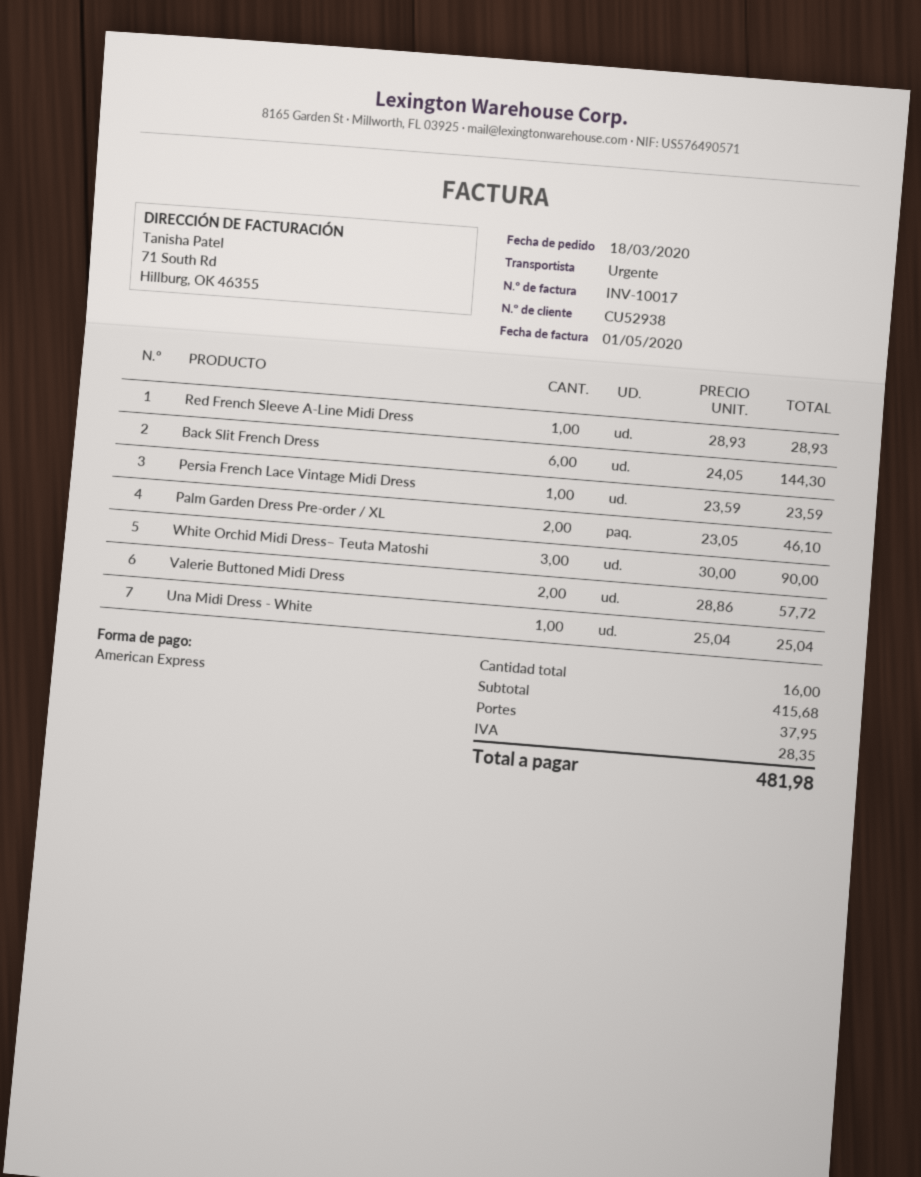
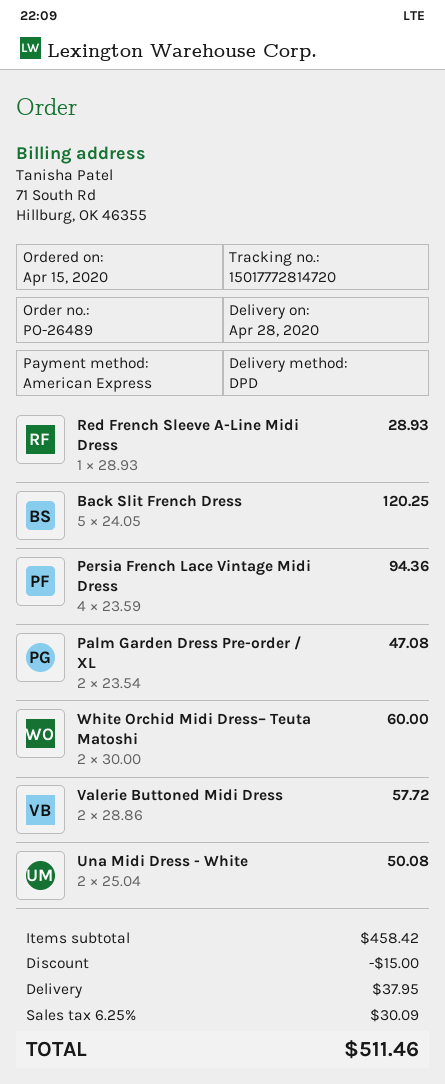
order date: 2020-03-18 -> 2020-04-15
shipping method: express -> DPD
Back Slit French Dress: 6 x 24.05 = 144.30 -> 5 x 24.05 = 120.25
Persia French Lace Vintage Midi Dress: 1 x 23.59 = 23.59 -> 4 x 23.59 = 94.36
Palm Garden Dress Pre-order / XL: 2 x 23.05 = 46.10 -> 2 x 23.54 = 47.08
White Orchid Midi Dress– Teuta Matoshi: 3 x 30.00 = 90.00 -> 2 x 30.00 = 60.00
Una Midi Dress - White: 1 x 25.04 = 25.04 -> 2 x 25.04 = 50.08
subtotal: 415.68 -> 458.42
discount: none -> 15.00
tax: 28.35 -> 30.09
total: 481.98 -> 511.46

